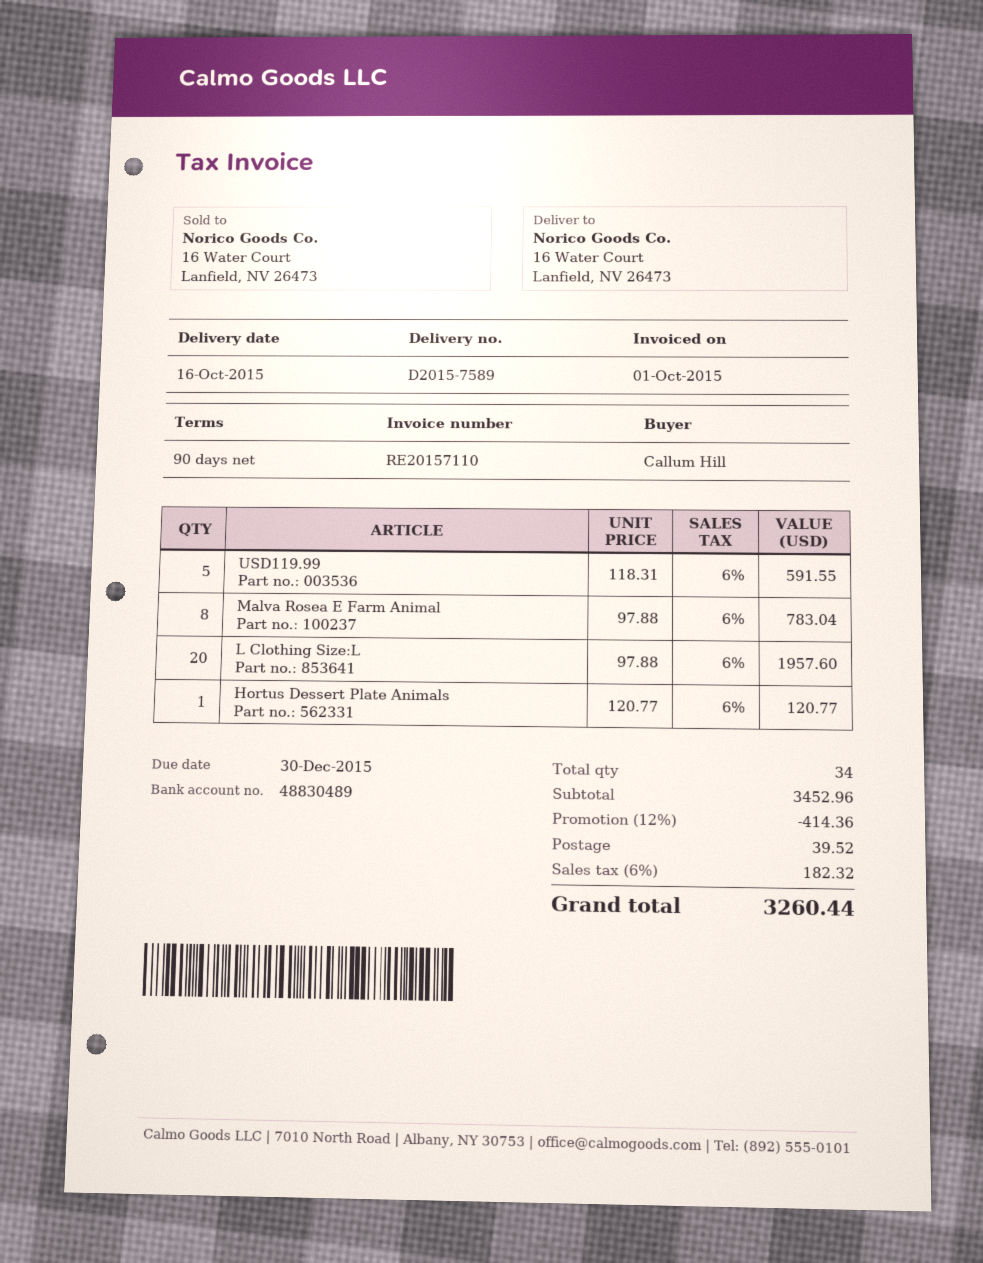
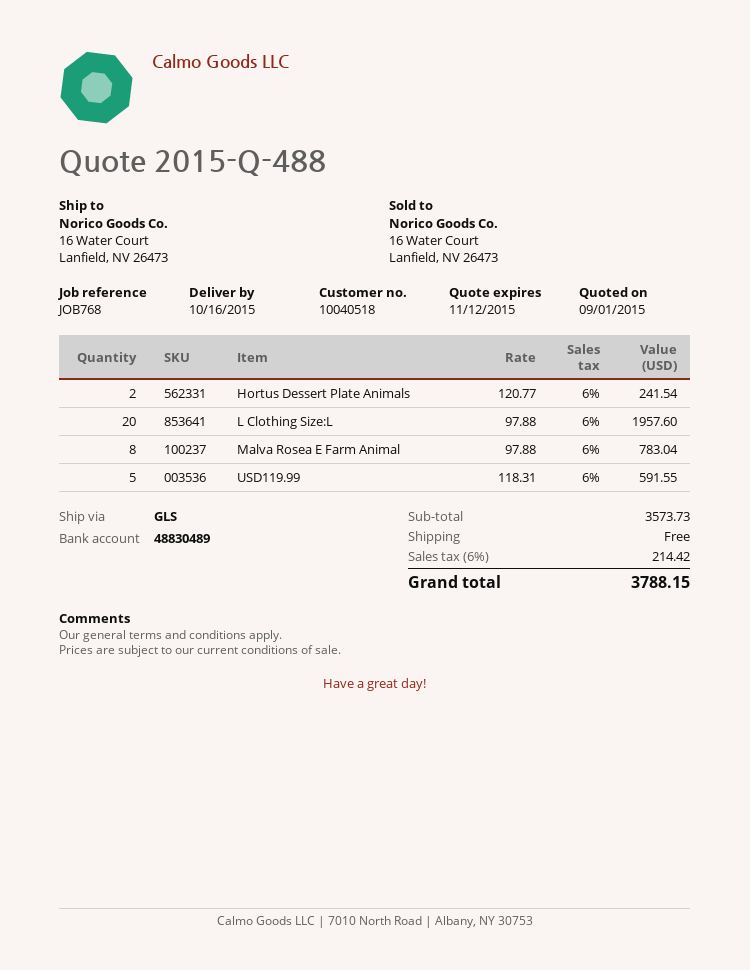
Hortus Dessert Plate Animals: 1 x 120.77 = 120.77 -> 2 x 120.77 = 241.54
subtotal: 3452.96 -> 3573.73
discount: 12% = 414.36 -> none
shipping: 39.52 -> 0.00
tax: 6% = 182.32 -> 6% = 214.42
total: 3260.44 -> 3788.15

